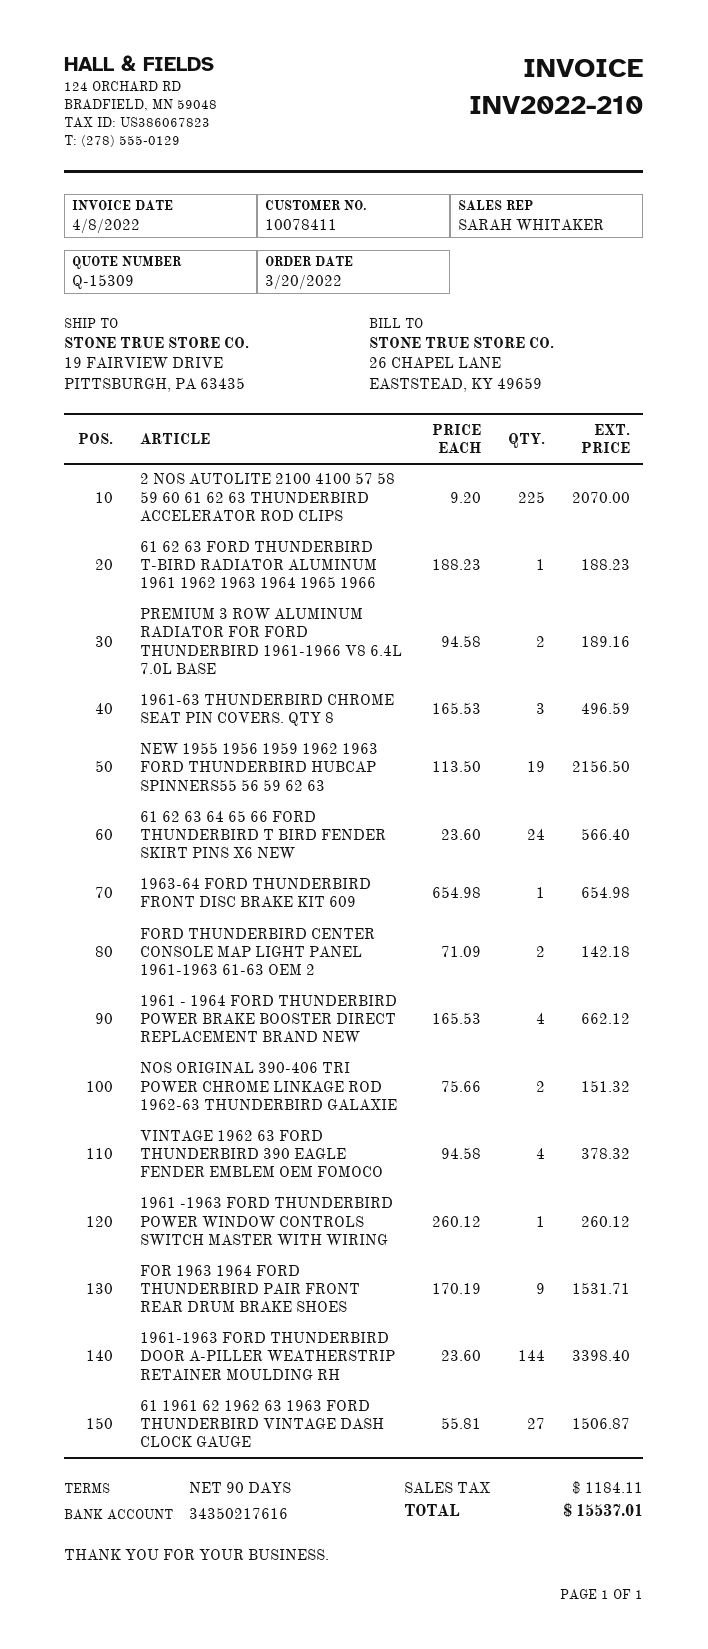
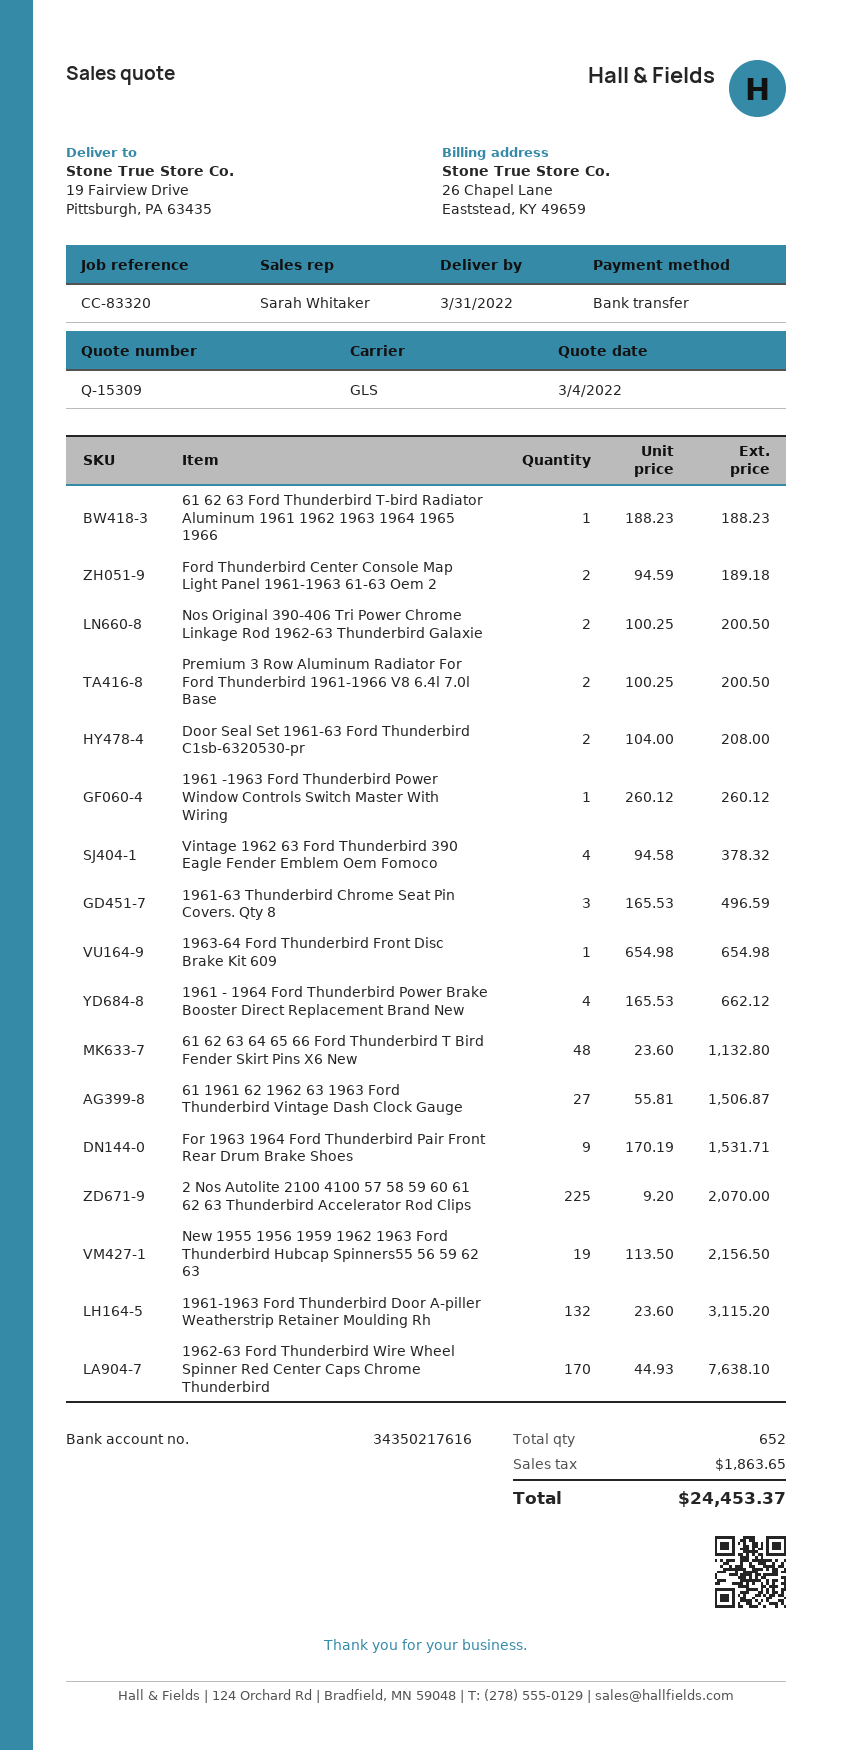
PREMIUM 3 ROW ALUMINUM RADIATOR FOR FORD THUNDERBIRD 1961-1966 V8 6.4L 7.0L BASE: 2 x 94.58 = 189.16 -> 2 x 100.25 = 200.50
61 62 63 64 65 66 FORD THUNDERBIRD T BIRD FENDER SKIRT PINS X6 NEW: 24 x 23.60 = 566.40 -> 48 x 23.60 = 1132.80
FORD THUNDERBIRD CENTER CONSOLE MAP LIGHT PANEL 1961-1963 61-63 OEM 2: 2 x 71.09 = 142.18 -> 2 x 94.59 = 189.18
NOS ORIGINAL 390-406 TRI POWER CHROME LINKAGE ROD 1962-63 THUNDERBIRD GALAXIE: 2 x 75.66 = 151.32 -> 2 x 100.25 = 200.50
1961-1963 FORD THUNDERBIRD DOOR A-PILLER WEATHERSTRIP RETAINER MOULDING RH: 144 x 23.60 = 3398.40 -> 132 x 23.60 = 3115.20
Door Seal Set 1961-63 Ford Thunderbird C1sb-6320530-pr: none -> 2 x 104.00 = 208.00
1962-63 Ford Thunderbird Wire Wheel Spinner Red Center Caps Chrome Thunderbird: none -> 170 x 44.93 = 7638.10
tax: 1184.11 -> 1863.65
total: 15537.01 -> 24453.37

